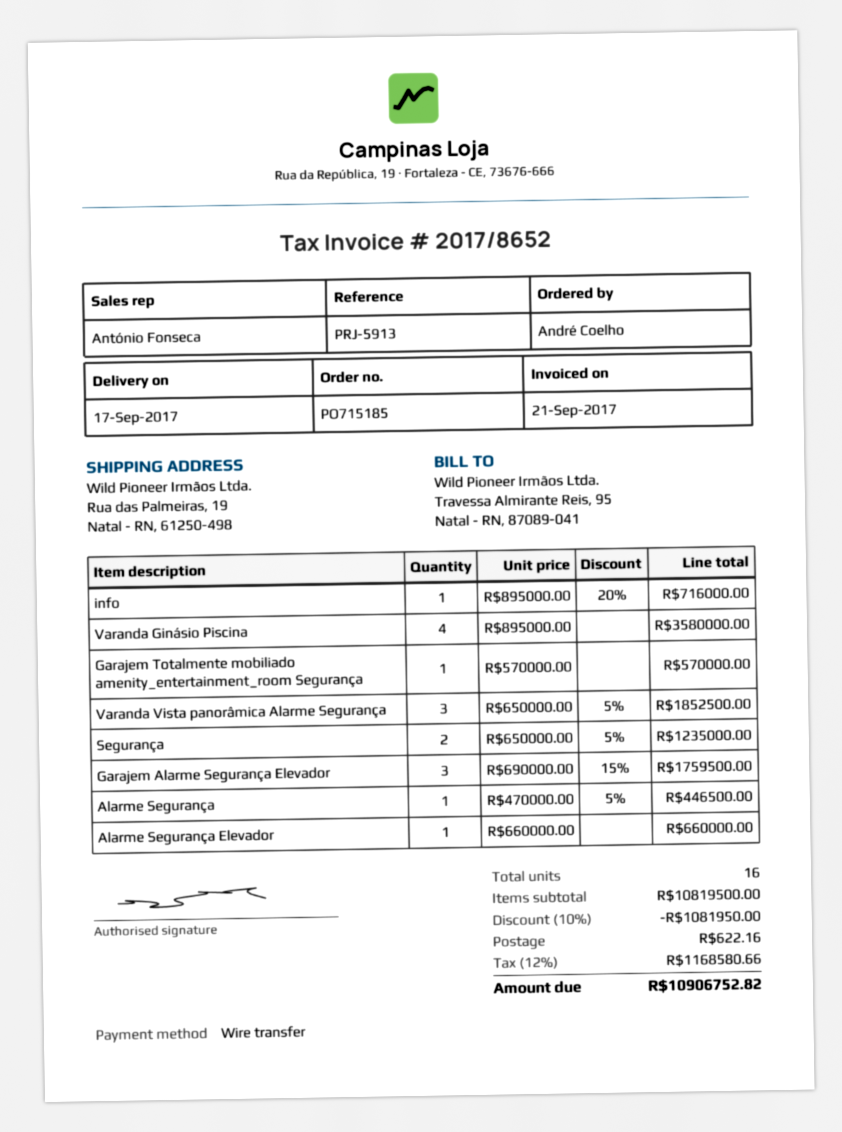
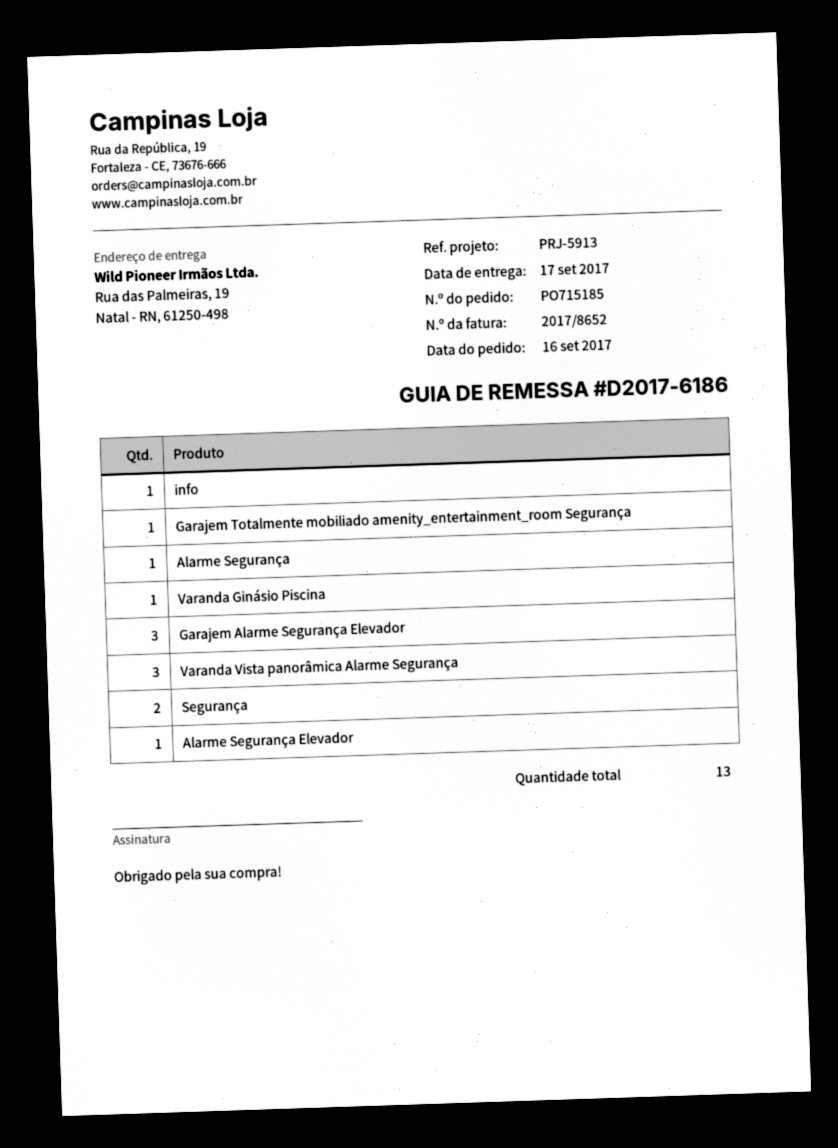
Varanda Ginásio Piscina: 4 -> 1
total quantity: 16 -> 13

